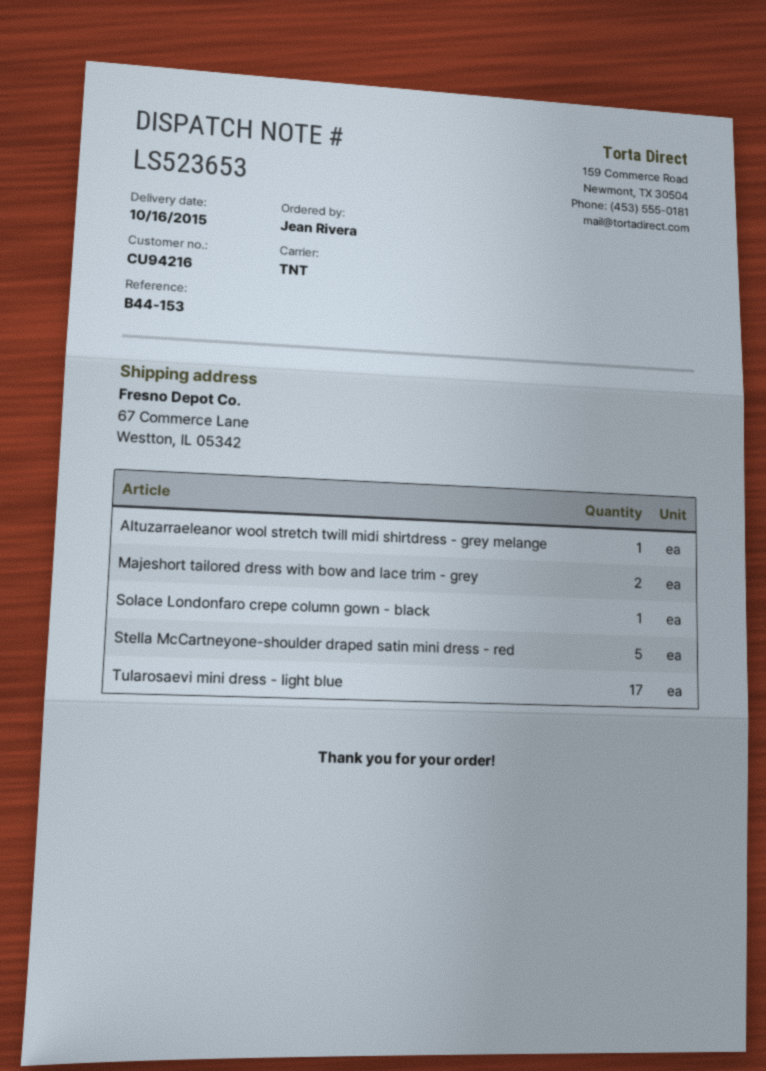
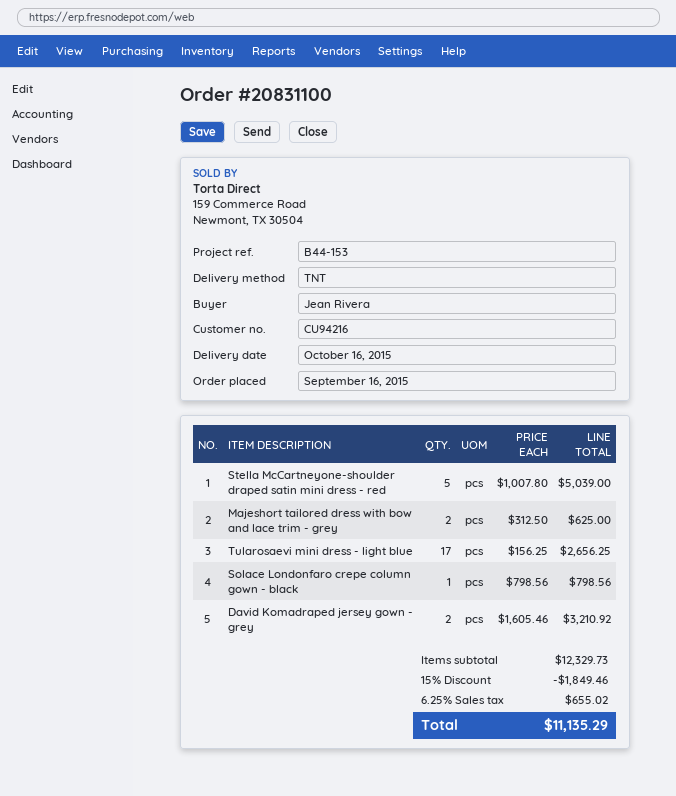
Altuzarraeleanor wool stretch twill midi shirtdress - grey melange: 1 -> none
David Komadraped jersey gown - grey: none -> 2

